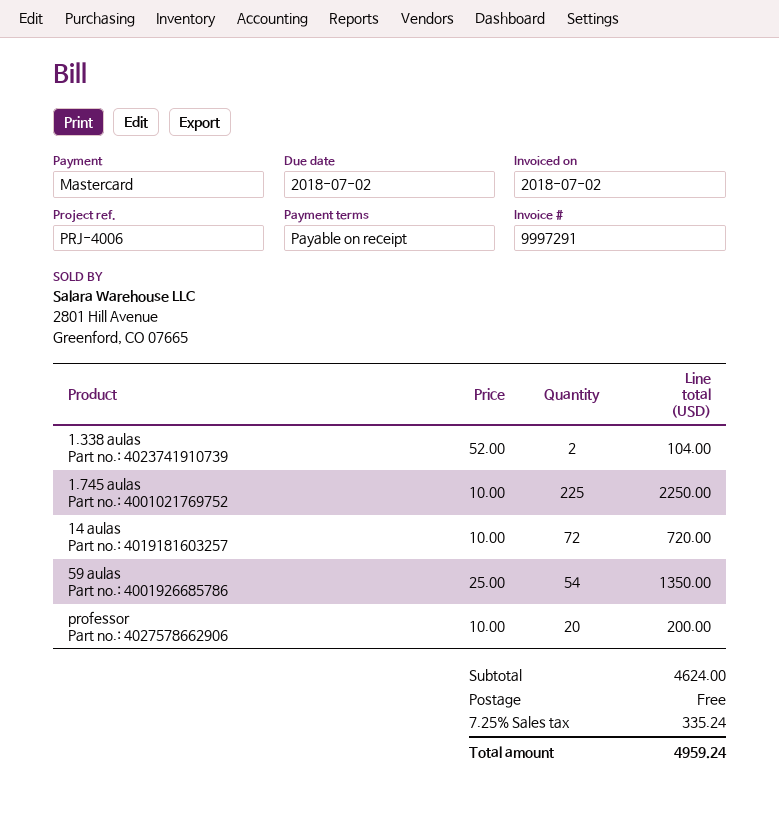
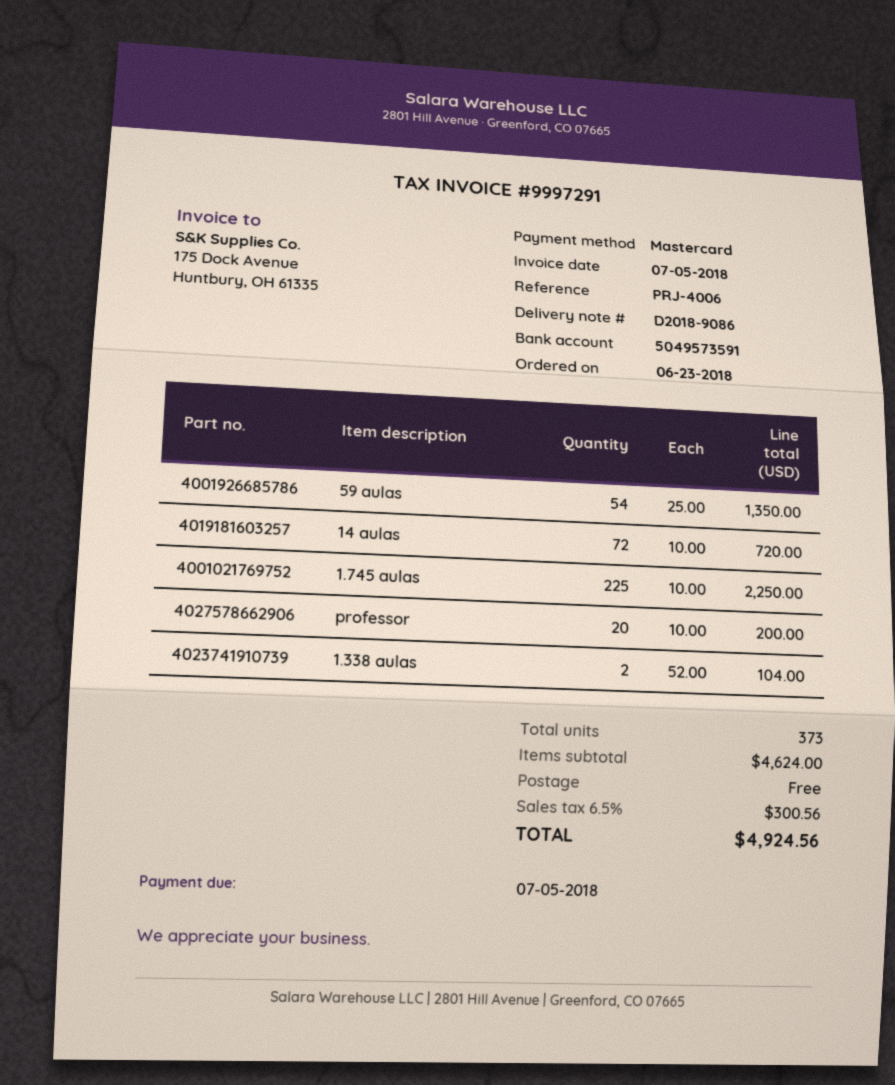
invoice date: 2018-07-02 -> 2018-07-05
due date: 2018-07-02 -> 2018-07-05
tax: 7.25% = 335.24 -> 6.5% = 300.56
total: 4959.24 -> 4924.56

